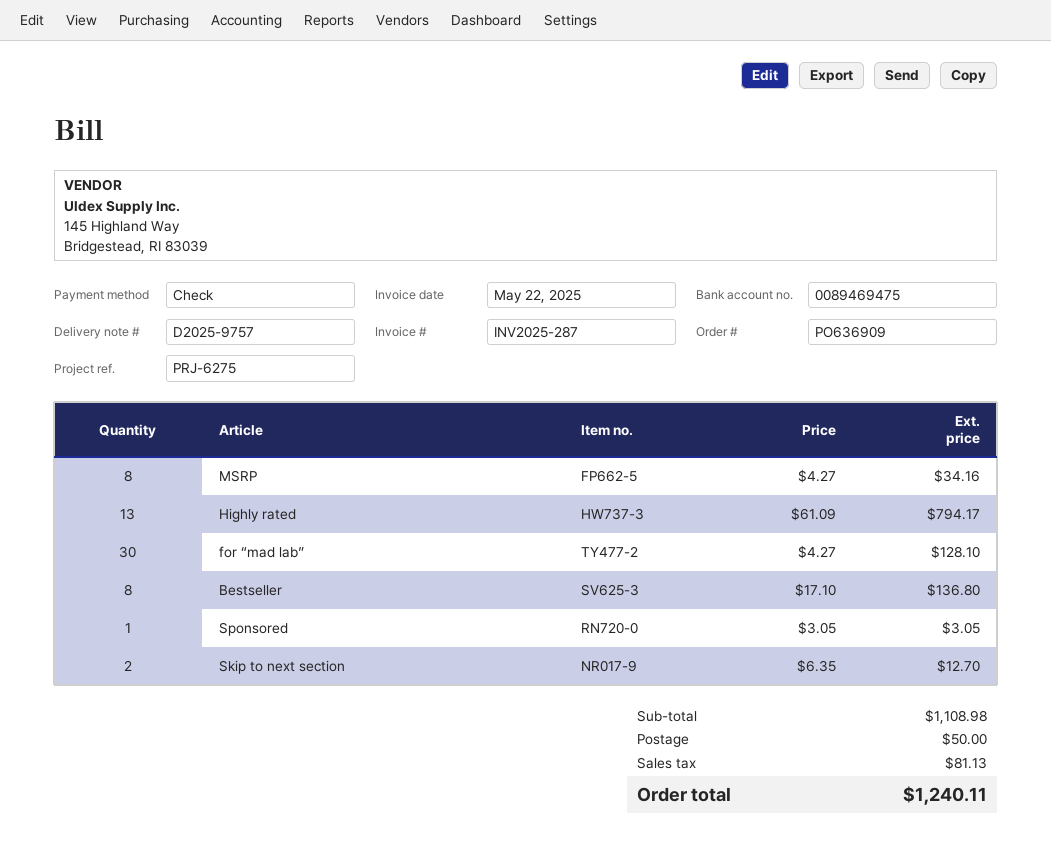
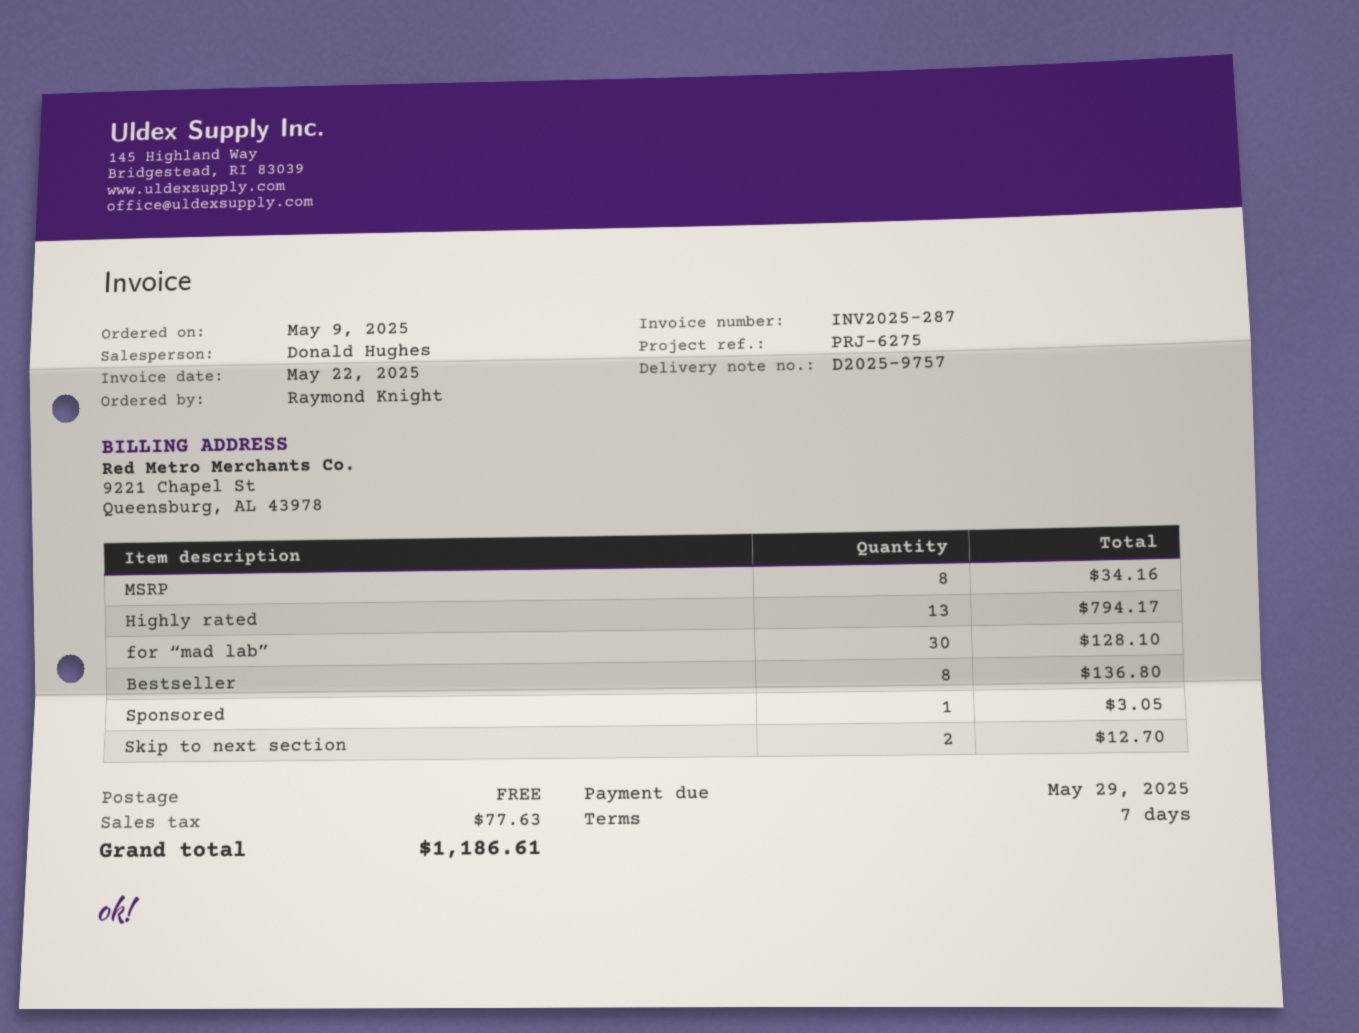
shipping: 50.00 -> 0.00
tax: 81.13 -> 77.63
total: 1240.11 -> 1186.61

